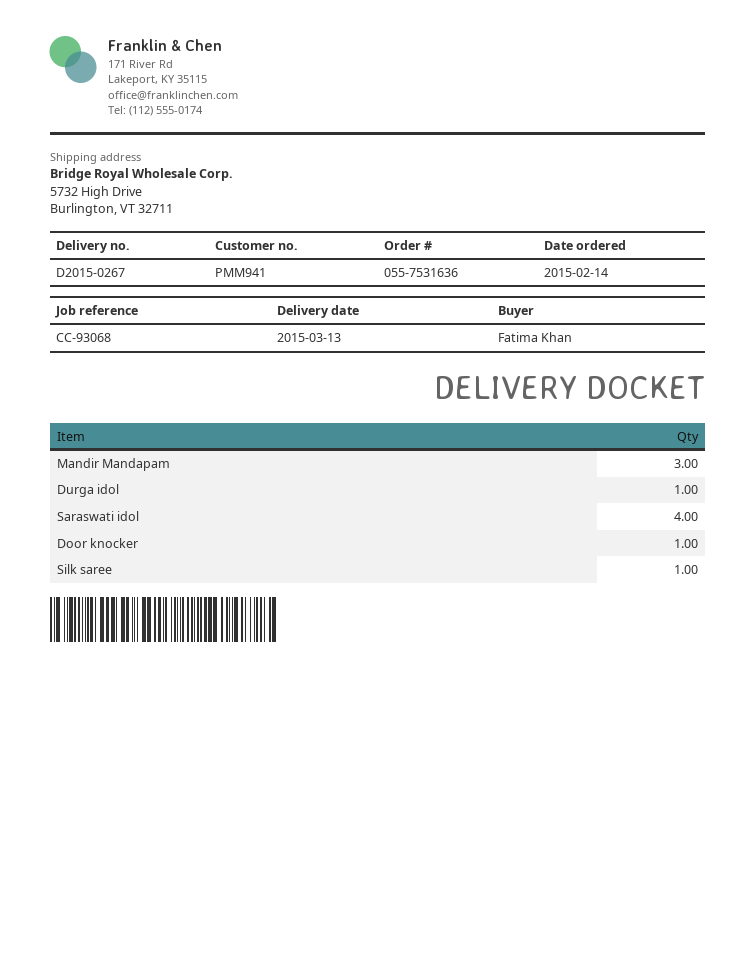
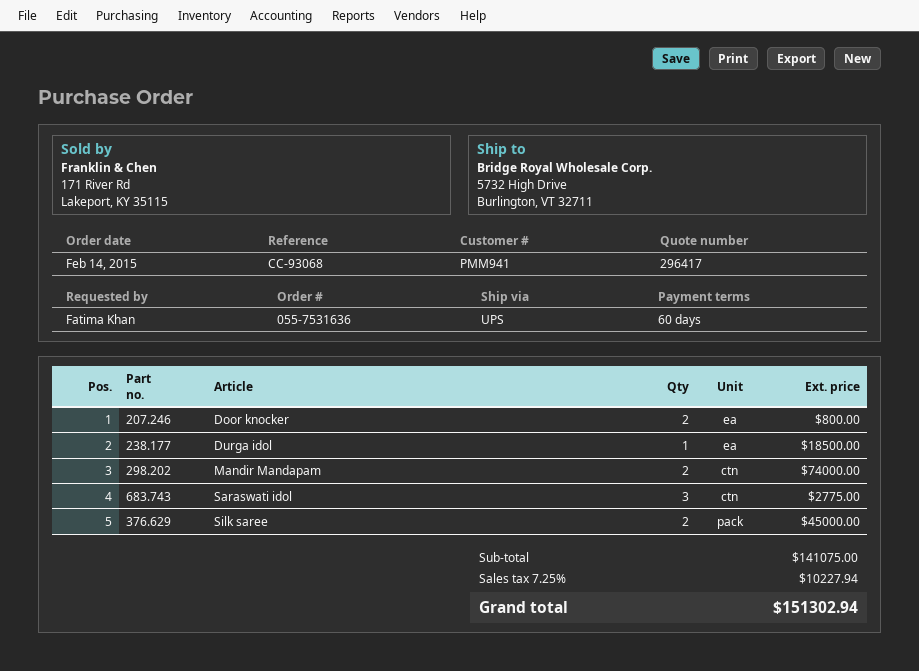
Mandir Mandapam: 3 -> 2
Saraswati idol: 4 -> 3
Door knocker: 1 -> 2
Silk saree: 1 -> 2

